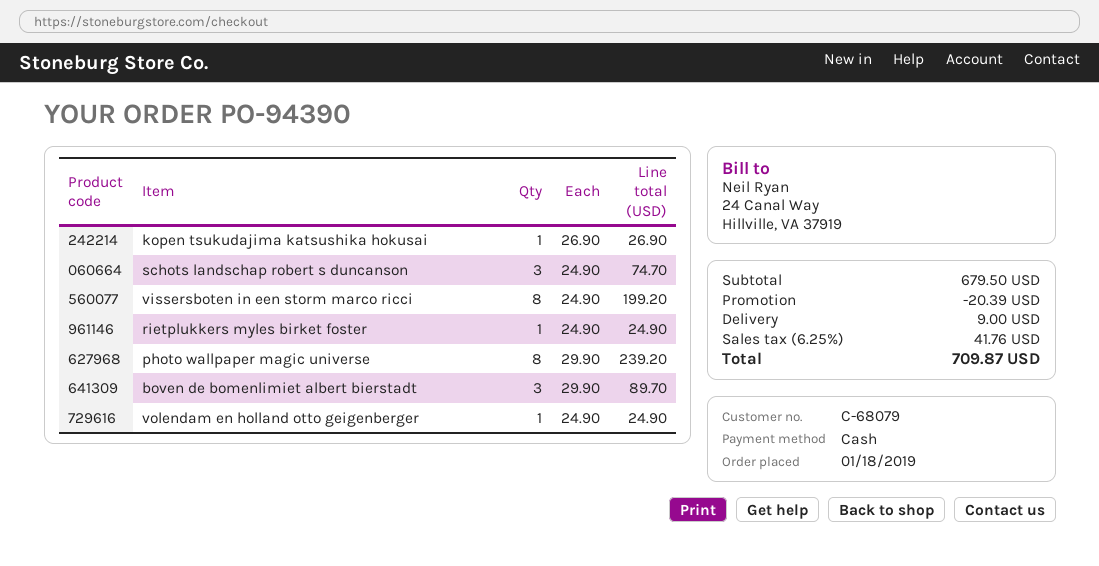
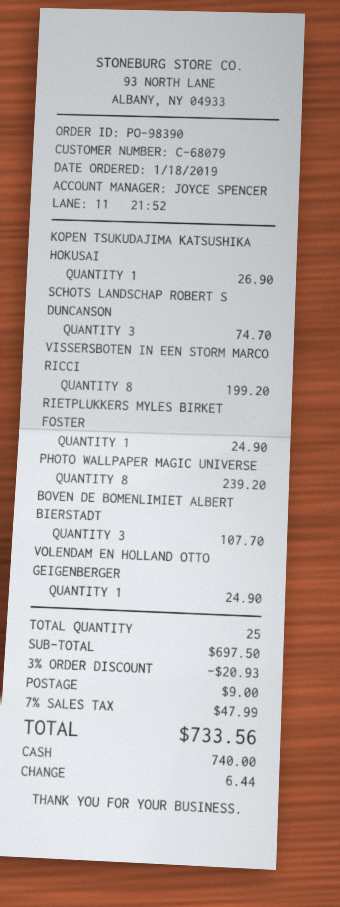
order number: PO-94390 -> PO-98390
boven de bomenlimiet albert bierstadt: 3 for 89.70 -> 3 for 107.70
subtotal: 679.50 -> 697.50
discount: 20.39 -> 20.93
tax: 6.25% = 41.76 -> 7% = 47.99
total: 709.87 -> 733.56

